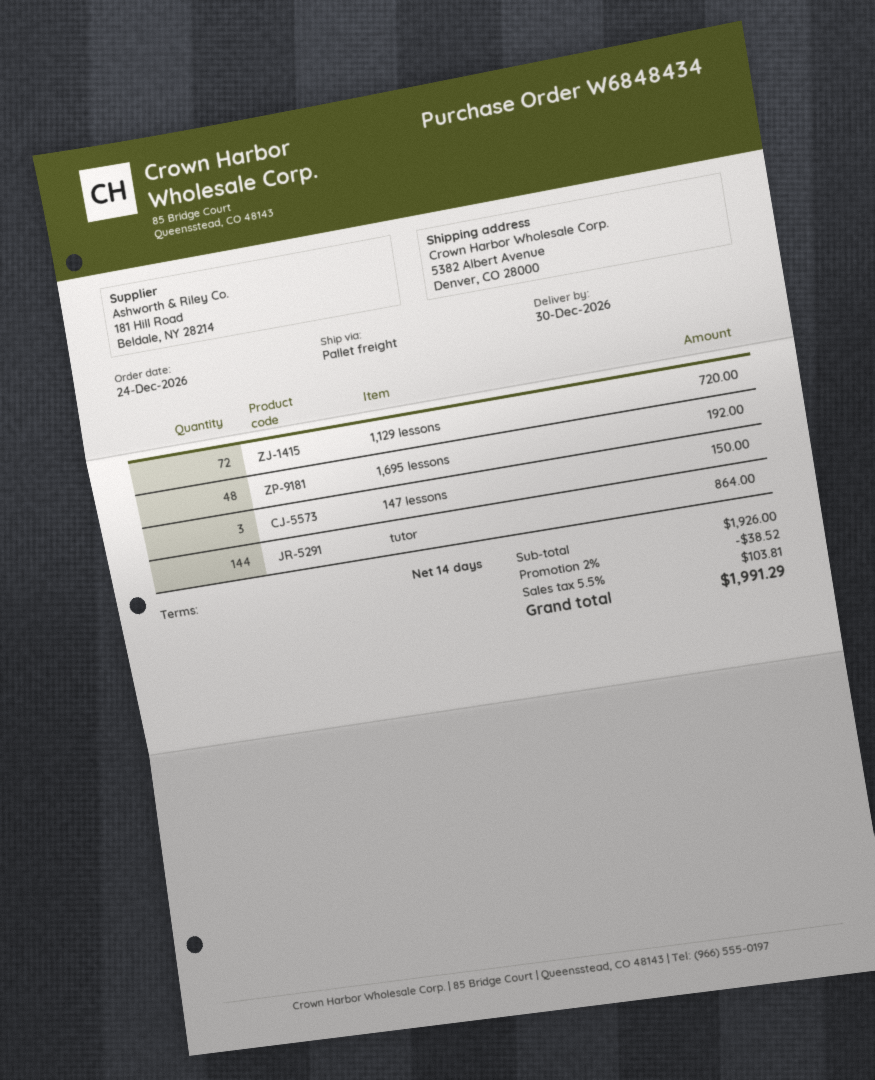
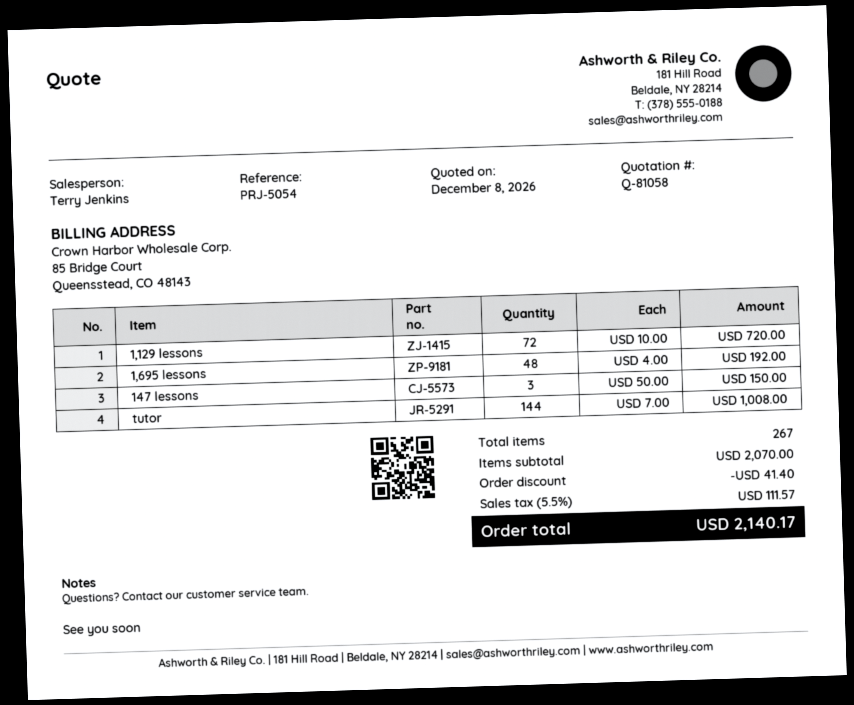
tutor: 144 for 864.00 -> 144 for 1008.00
subtotal: 1926.00 -> 2070.00
discount: 38.52 -> 41.40
tax: 5.5% = 103.81 -> 5.5% = 111.57
total: 1991.29 -> 2140.17

